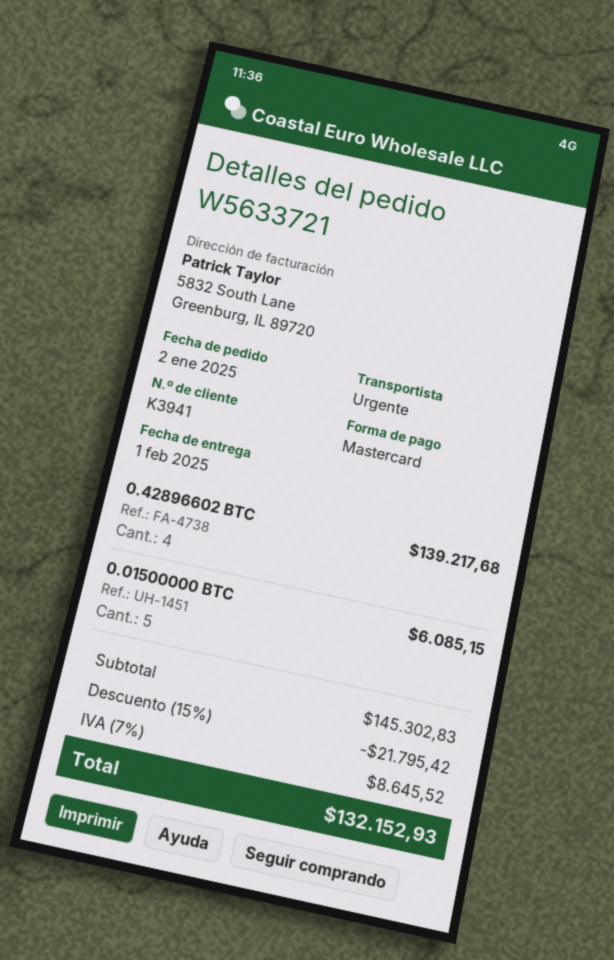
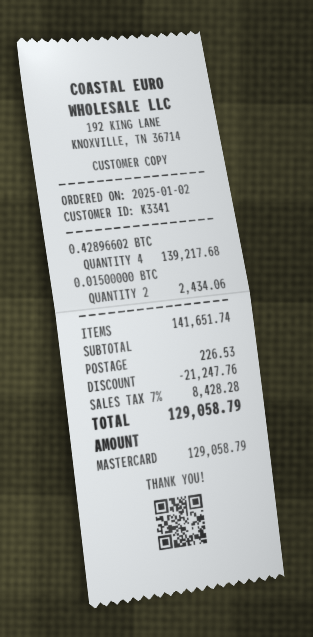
customer number: K3941 -> K3341
0.01500000 BTC: 5 for 6085.15 -> 2 for 2434.06
subtotal: 145302.83 -> 141651.74
discount: 21795.42 -> 21247.76
shipping: none -> 226.53
tax: 7% = 8645.52 -> 7% = 8428.28
total: 132152.93 -> 129058.79

